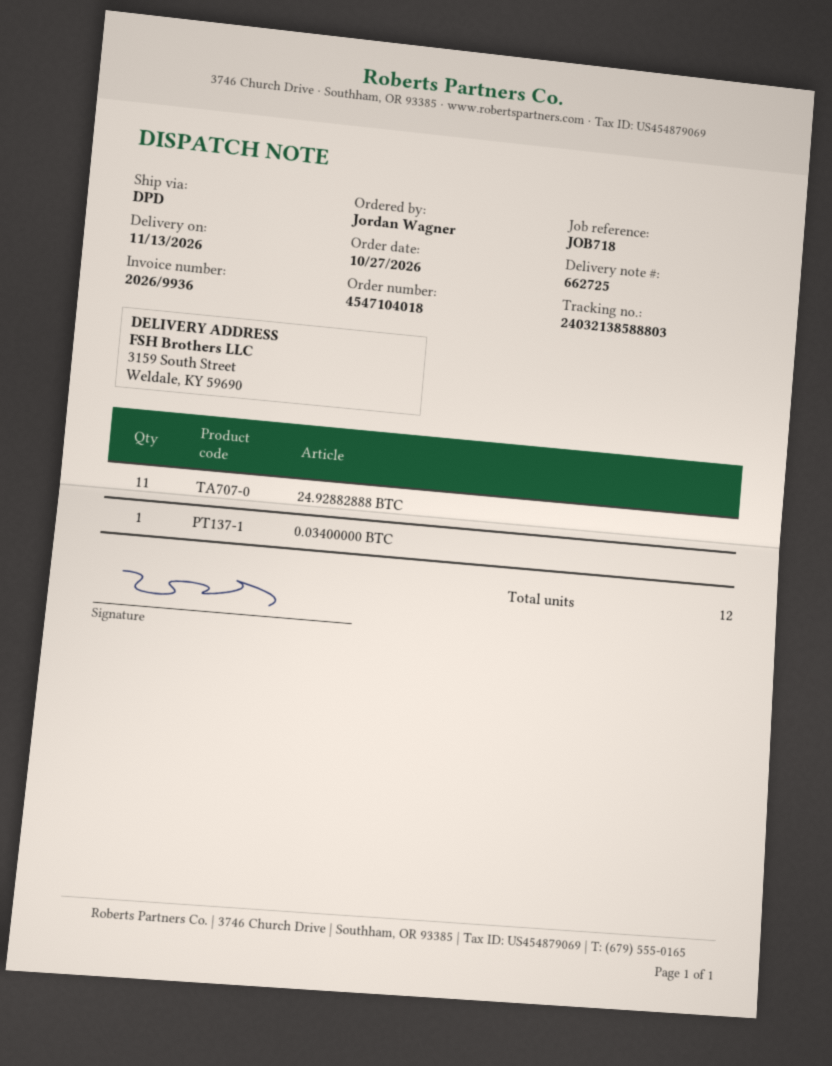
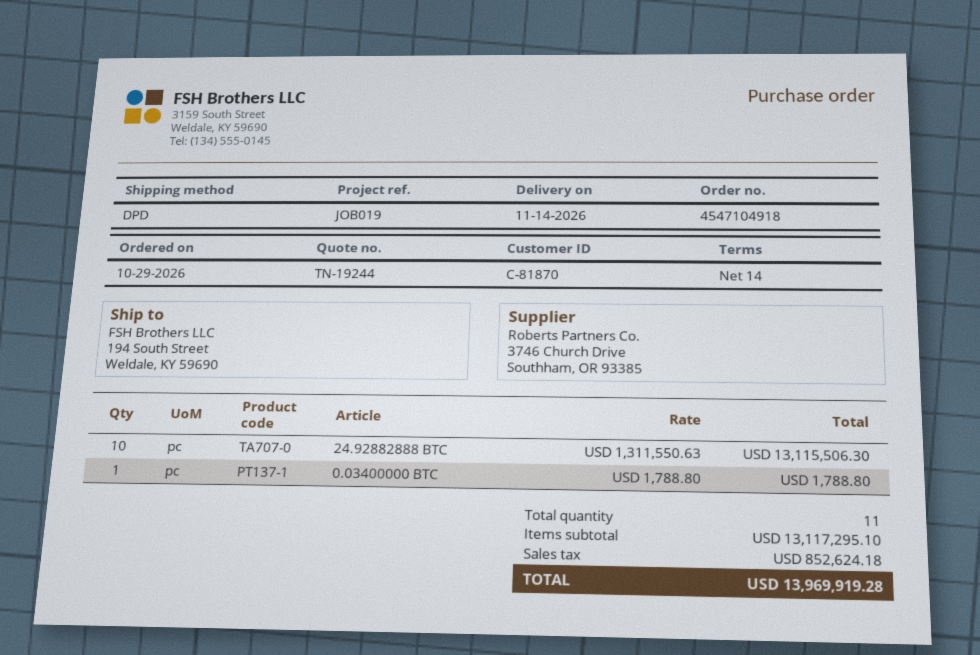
order number: 4547104018 -> 4547104918
order date: 2026-10-27 -> 2026-10-29
delivery date: 2026-11-13 -> 2026-11-14
reference: JOB718 -> JOB019
ship to: 3159 South Street, Weldale, KY 59690 -> 194 South Street, Weldale, KY 59690
24.92882888 BTC: 11 -> 10
total quantity: 12 -> 11

